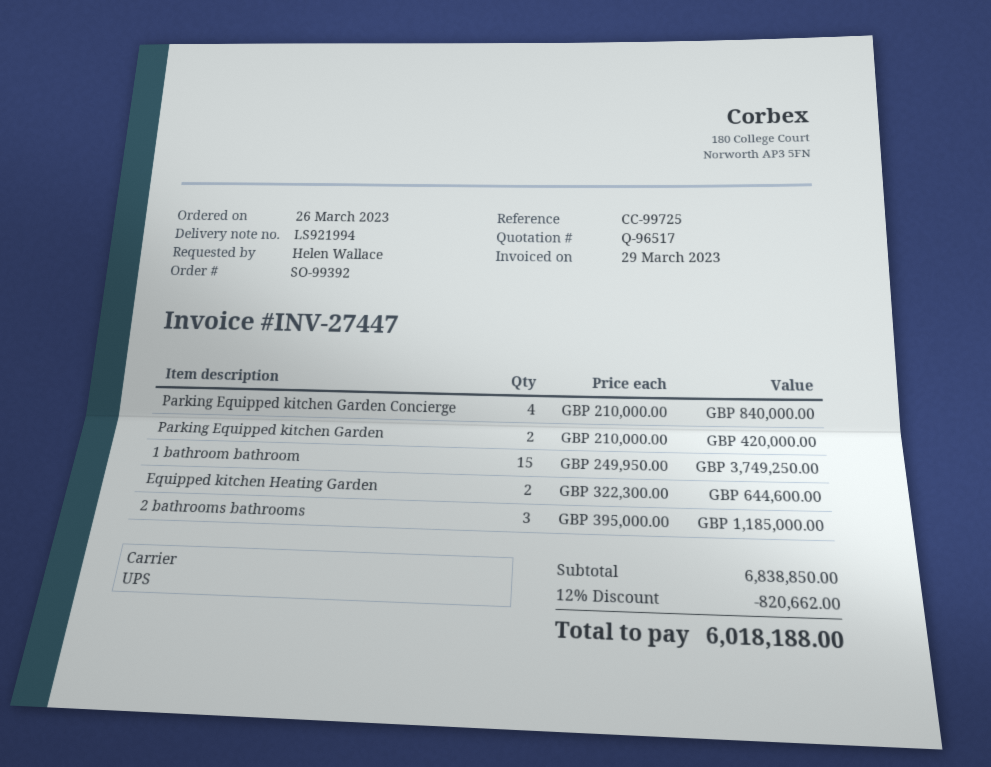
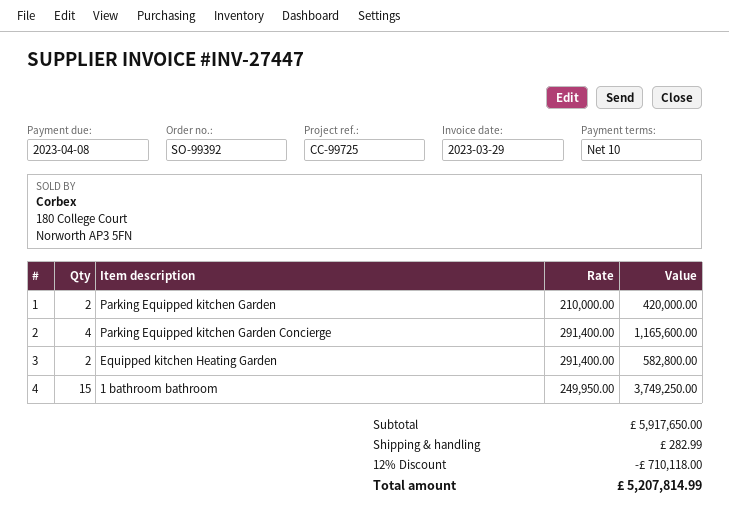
Parking Equipped kitchen Garden Concierge: 4 x 210000.00 = 840000.00 -> 4 x 291400.00 = 1165600.00
Equipped kitchen Heating Garden: 2 x 322300.00 = 644600.00 -> 2 x 291400.00 = 582800.00
2 bathrooms bathrooms: 3 x 395000.00 = 1185000.00 -> none
subtotal: 6838850.00 -> 5917650.00
discount: 12% = 820662.00 -> 12% = 710118.00
shipping: none -> 282.99
total: 6018188.00 -> 5207814.99

